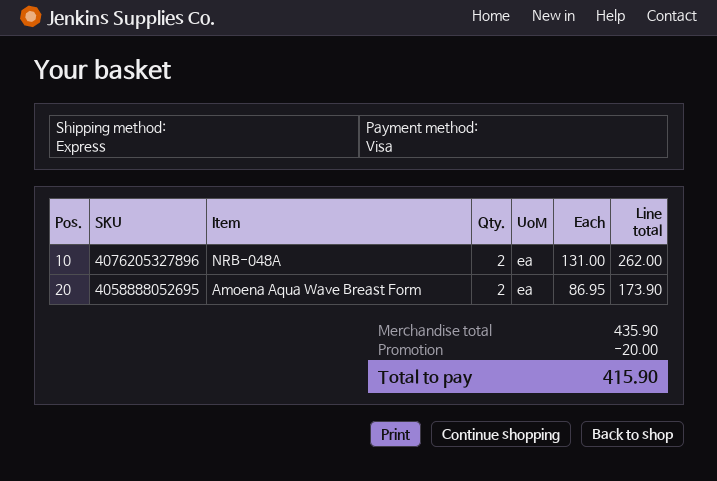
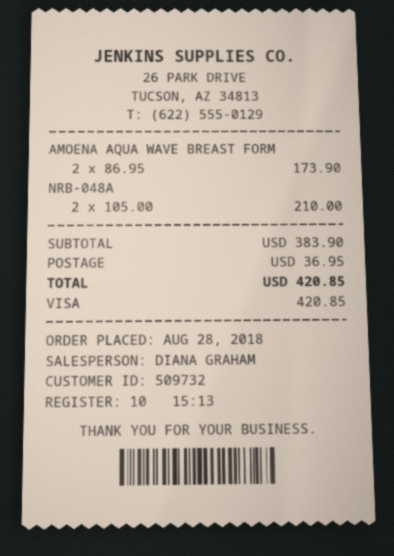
NRB-048A: 2 x 131.00 = 262.00 -> 2 x 105.00 = 210.00
subtotal: 435.90 -> 383.90
discount: 20.00 -> none
shipping: none -> 36.95
total: 415.90 -> 420.85

